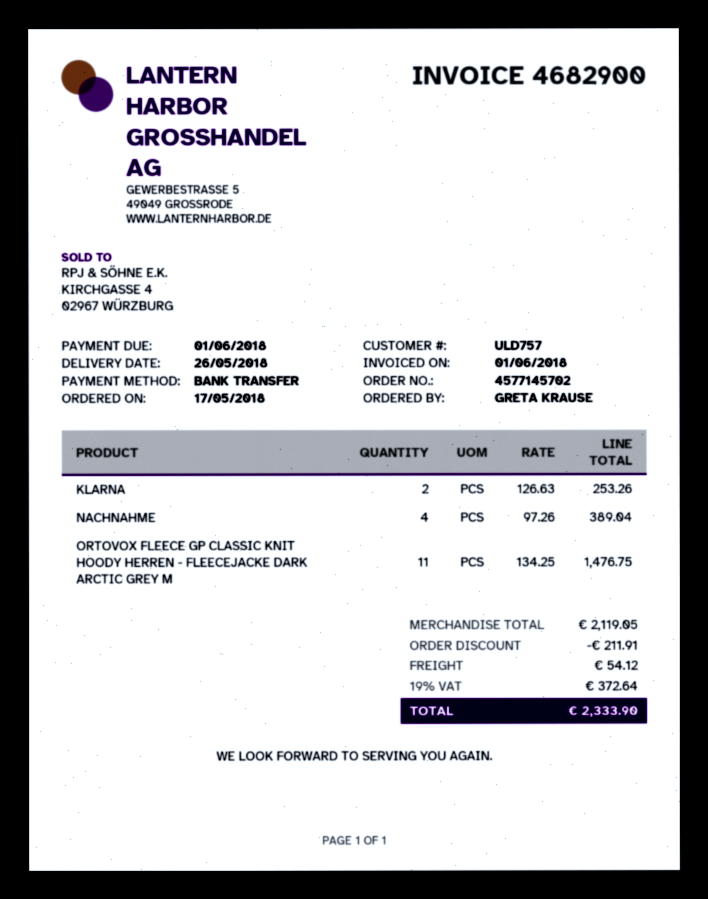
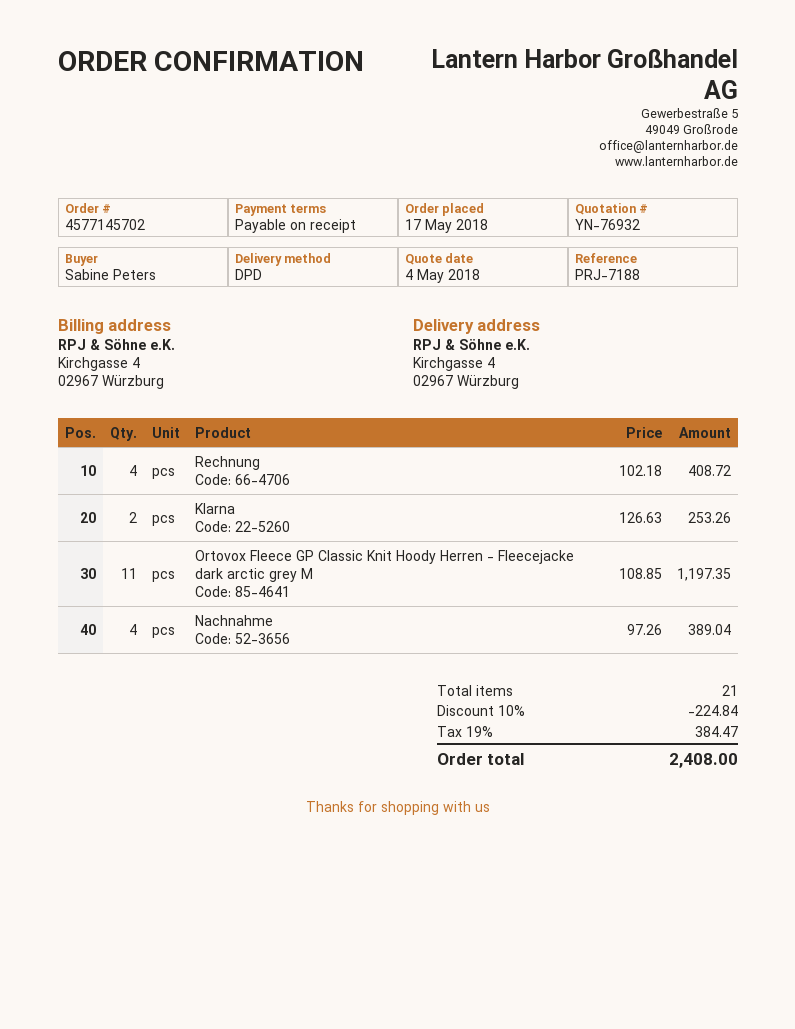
ordered by: GRETA KRAUSE -> Sabine Peters
ORTOVOX FLEECE GP CLASSIC KNIT HOODY HERREN - FLEECEJACKE DARK ARCTIC GREY M: 11 x 134.25 = 1476.75 -> 11 x 108.85 = 1197.35
Rechnung: none -> 4 x 102.18 = 408.72
discount: 211.91 -> 224.84
shipping: 54.12 -> none
tax: 19% = 372.64 -> 19% = 384.47
total: 2333.90 -> 2408.00

